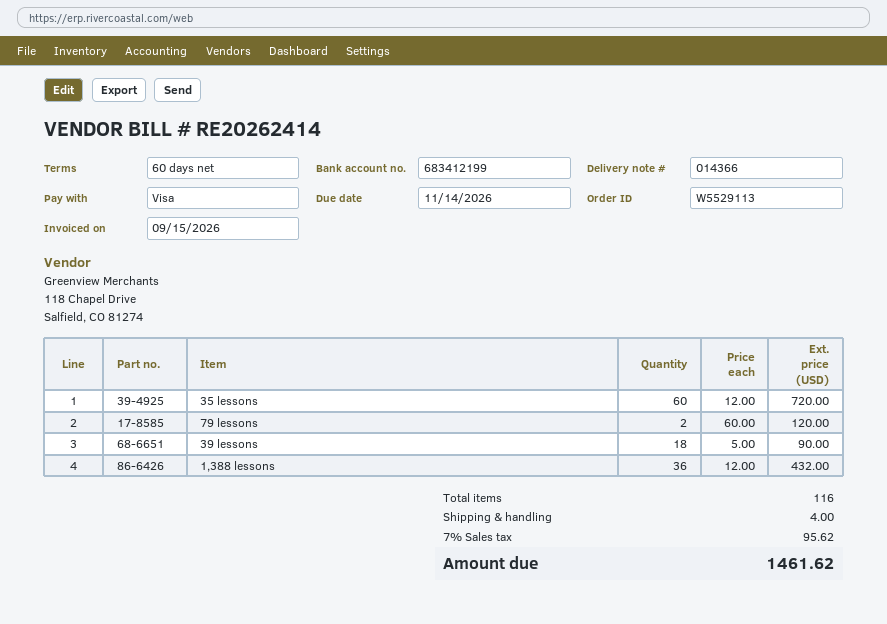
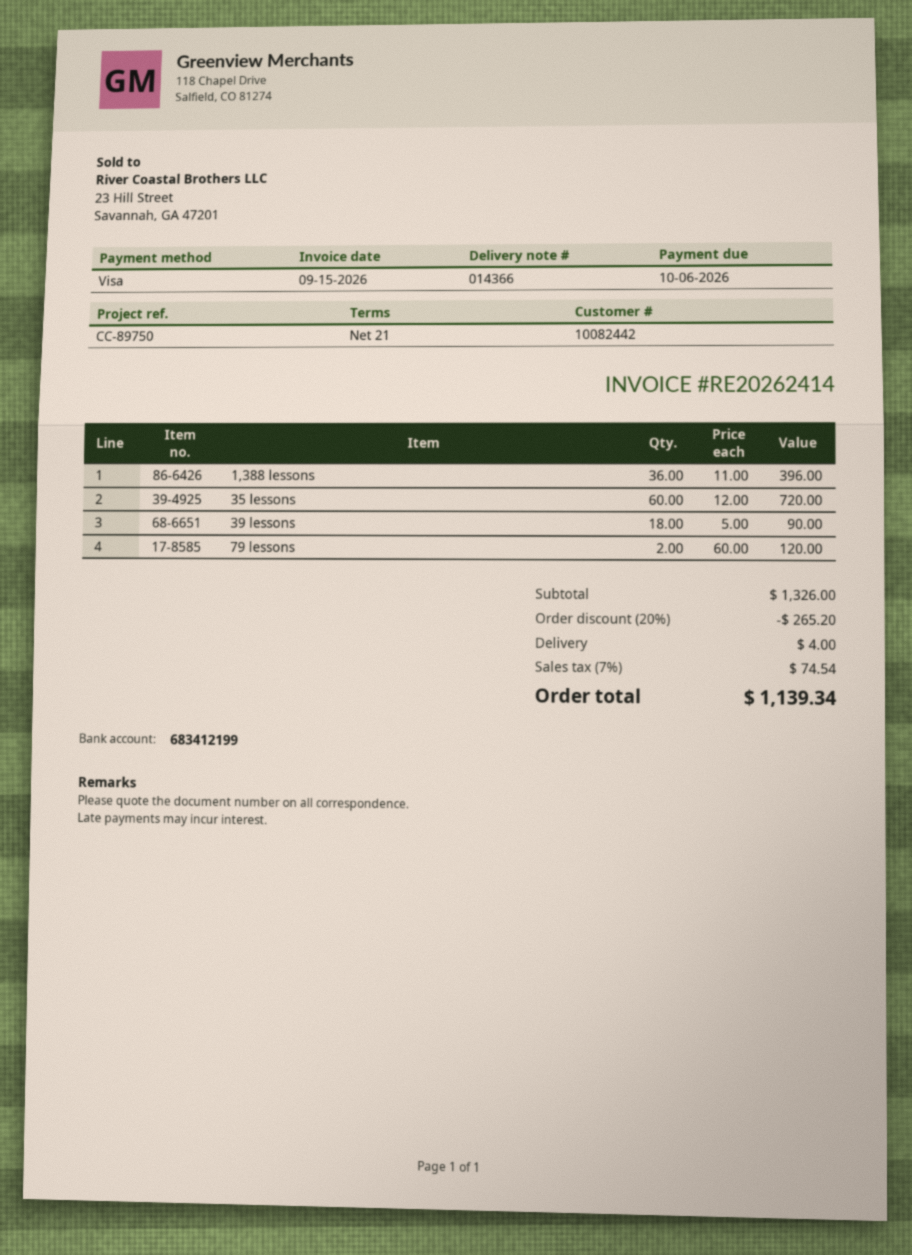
payment terms: 60 days -> 21 days
due date: 2026-11-14 -> 2026-10-06
1,388 lessons: 36 x 12.00 = 432.00 -> 36 x 11.00 = 396.00
discount: none -> 20% = 265.20
tax: 7% = 95.62 -> 7% = 74.54
total: 1461.62 -> 1139.34

